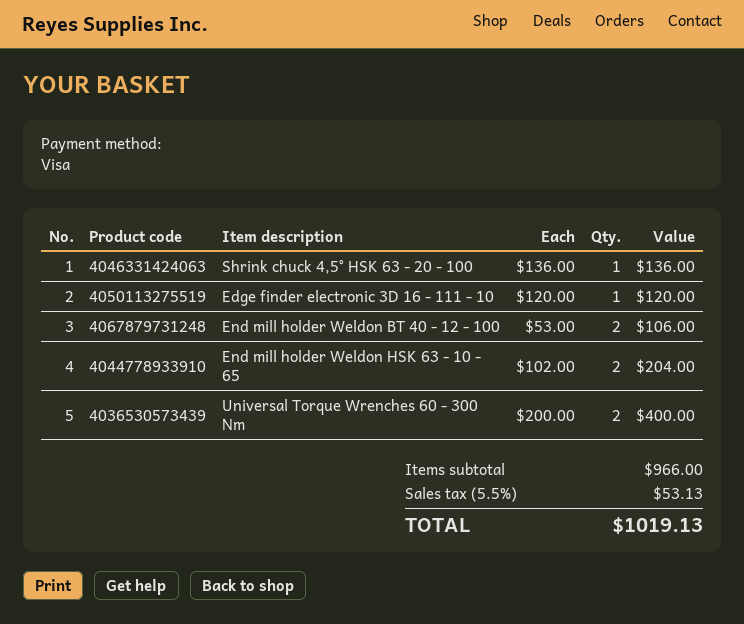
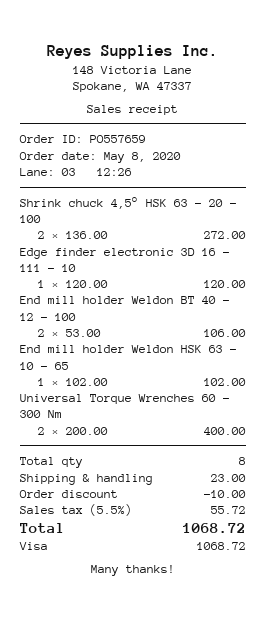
Shrink chuck 4,5° HSK 63 - 20 - 100: 1 x 136.00 = 136.00 -> 2 x 136.00 = 272.00
End mill holder Weldon HSK 63 - 10 - 65: 2 x 102.00 = 204.00 -> 1 x 102.00 = 102.00
discount: none -> 10.00
shipping: none -> 23.00
tax: 5.5% = 53.13 -> 5.5% = 55.72
total: 1019.13 -> 1068.72

